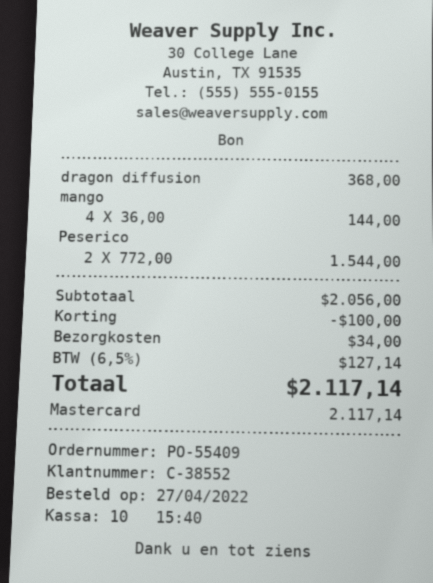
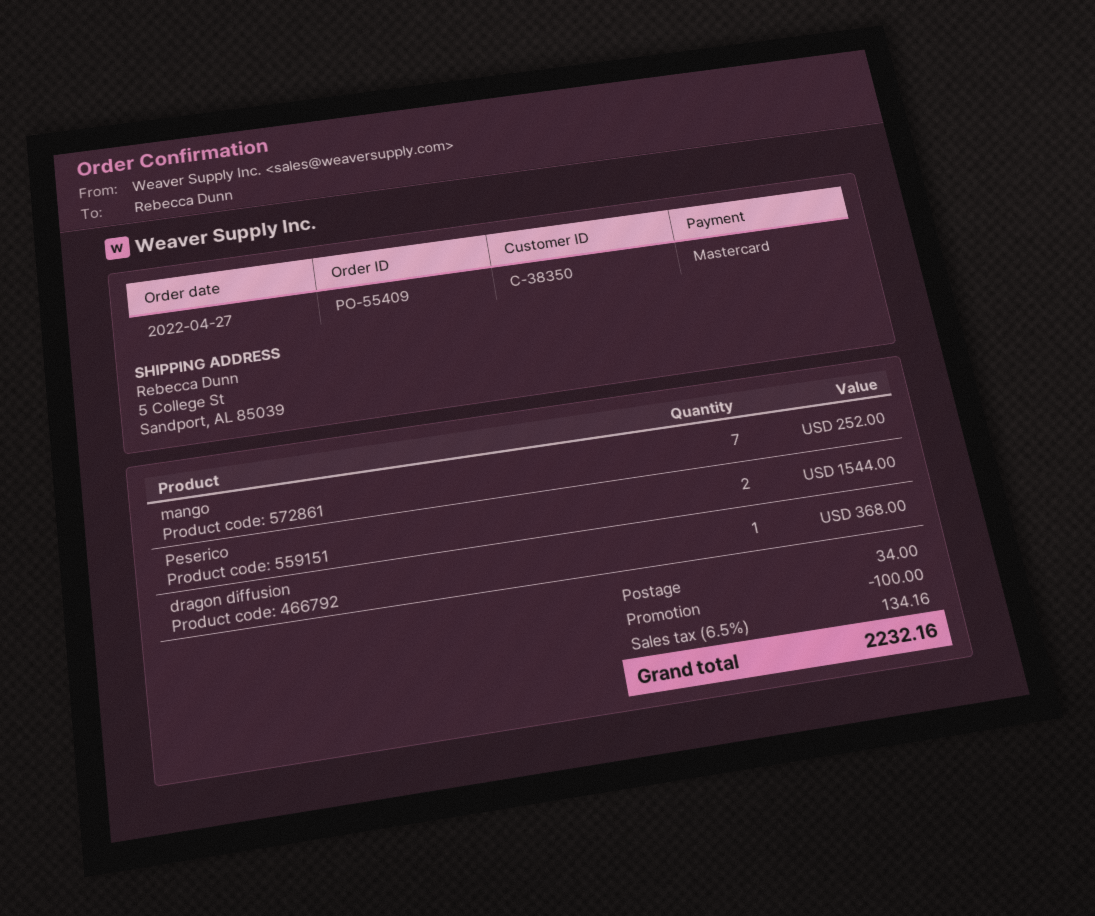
customer number: C-38552 -> C-38350
mango: 4 for 144.00 -> 7 for 252.00
tax: 6.5% = 127.14 -> 6.5% = 134.16
total: 2117.14 -> 2232.16

